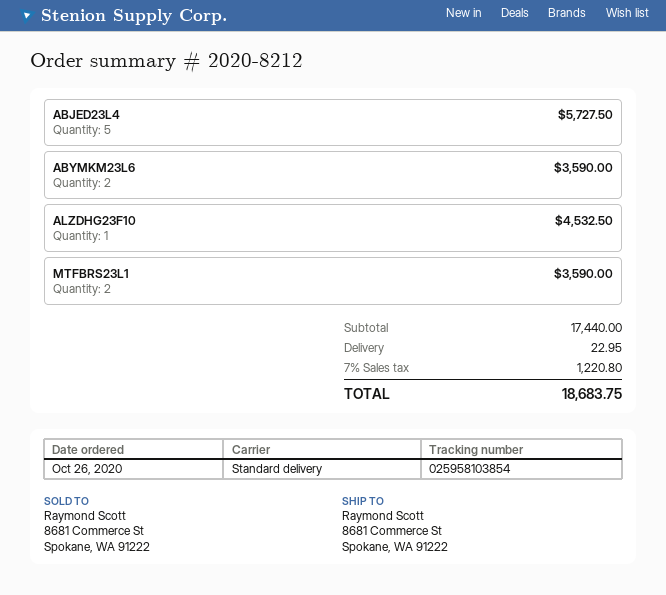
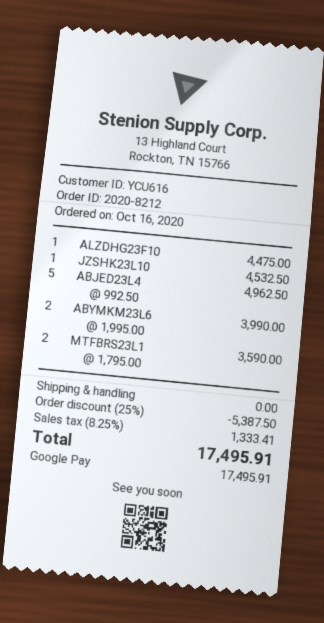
order date: 2020-10-26 -> 2020-10-16
ABJED23L4: 5 for 5727.50 -> 5 for 4962.50
ABYMKM23L6: 2 for 3590.00 -> 2 for 3990.00
ALZDHG23F10: 1 for 4532.50 -> 1 for 4475.00
JZSHK23L10: none -> 1 for 4532.50
discount: none -> 25% = 5387.50
shipping: 22.95 -> 0.00
tax: 7% = 1220.80 -> 8.25% = 1333.41
total: 18683.75 -> 17495.91

